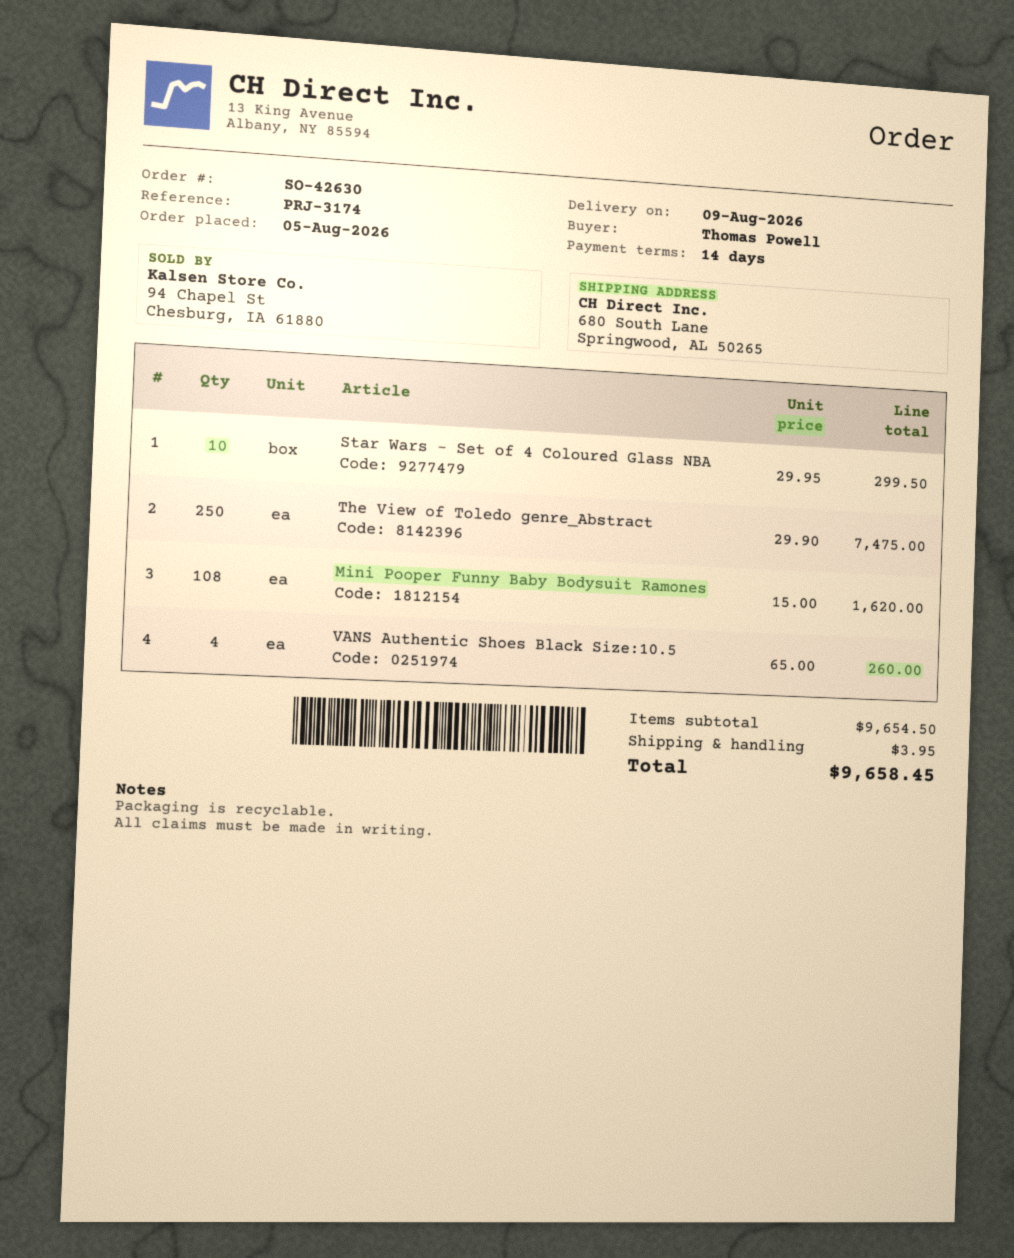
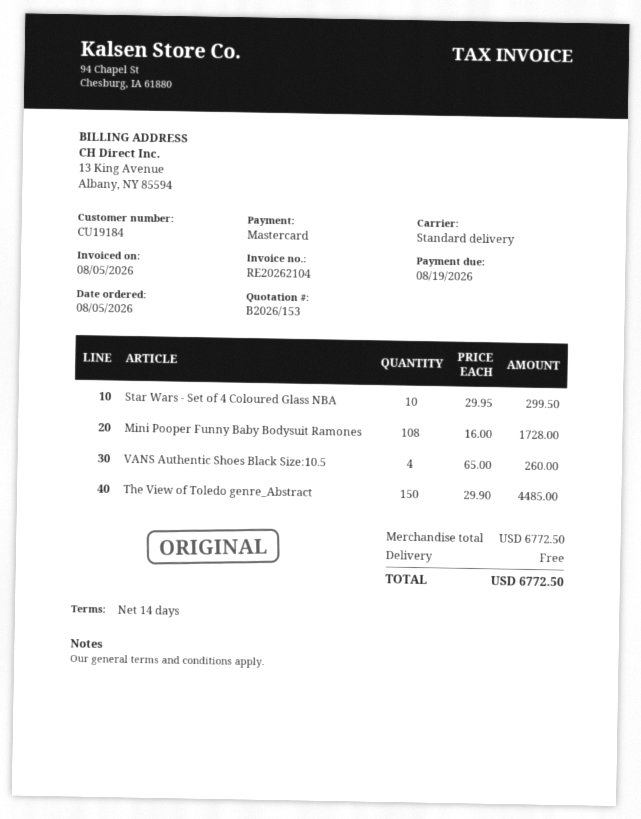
The View of Toledo genre_Abstract: 250 x 29.90 = 7475.00 -> 150 x 29.90 = 4485.00
Mini Pooper Funny Baby Bodysuit Ramones: 108 x 15.00 = 1620.00 -> 108 x 16.00 = 1728.00
subtotal: 9654.50 -> 6772.50
shipping: 3.95 -> 0.00
total: 9658.45 -> 6772.50

